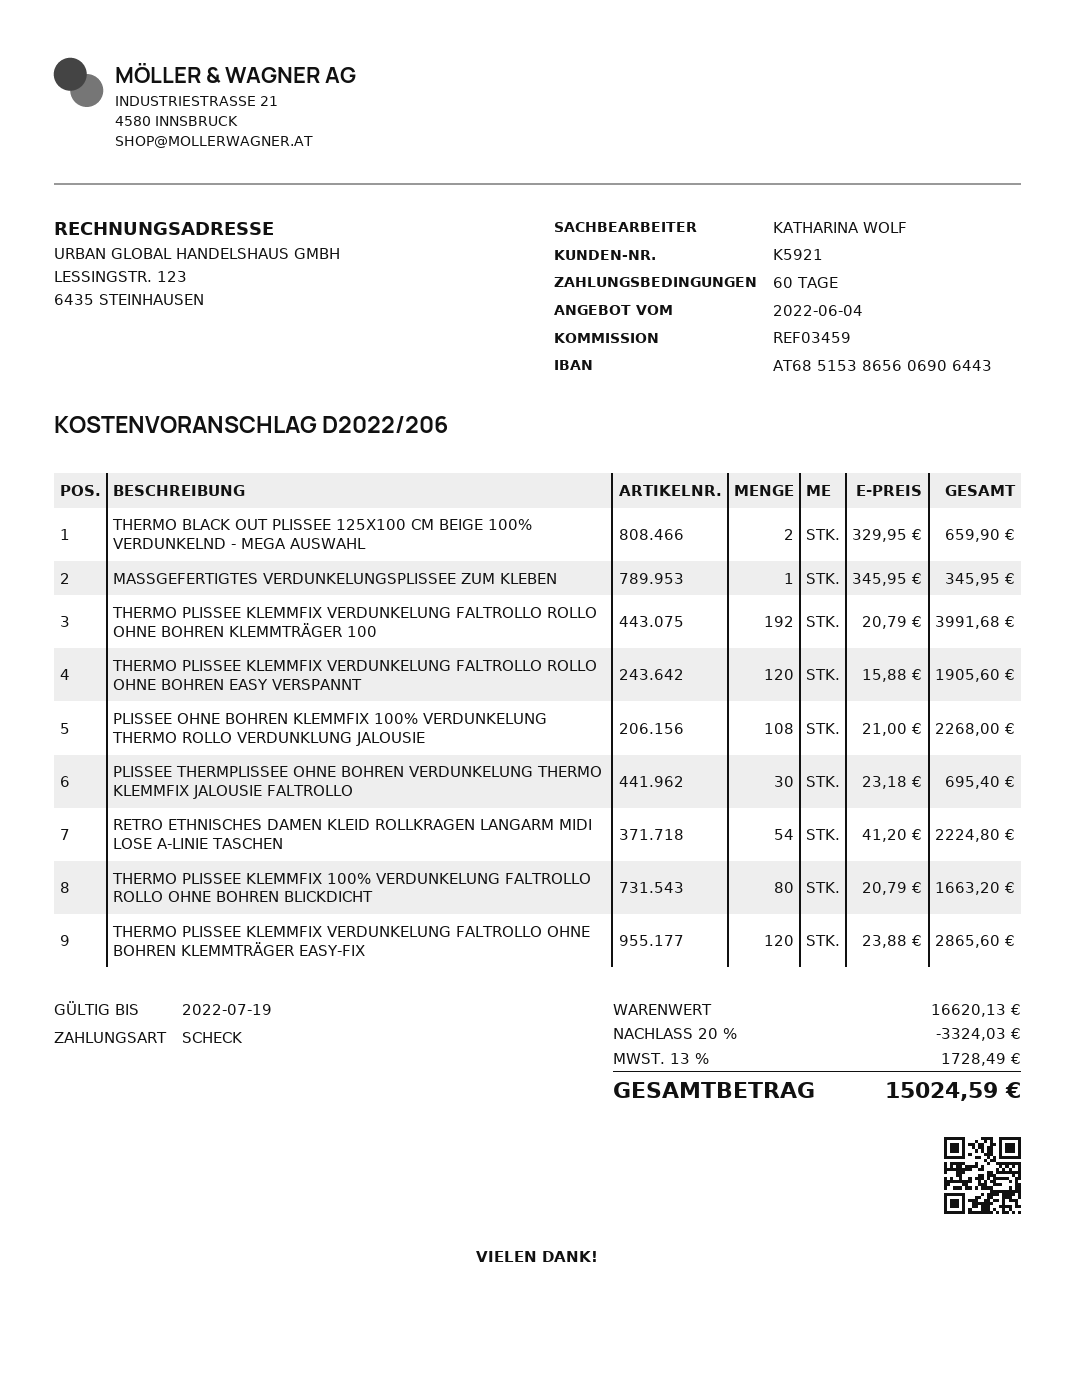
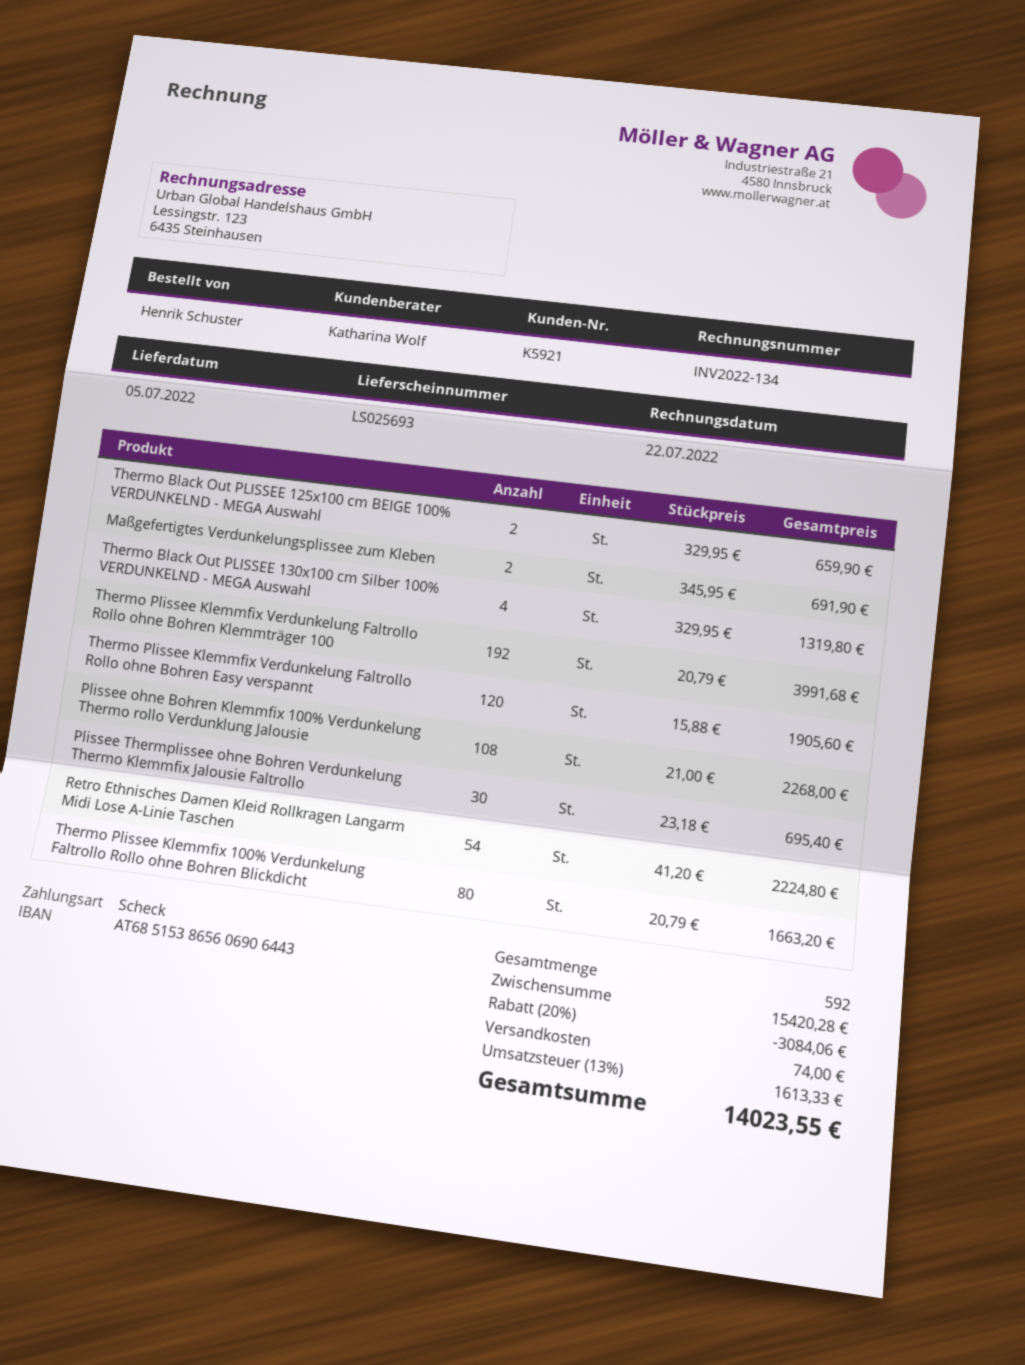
MASSGEFERTIGTES VERDUNKELUNGSPLISSEE ZUM KLEBEN: 1 x 345.95 = 345.95 -> 2 x 345.95 = 691.90
THERMO PLISSEE KLEMMFIX VERDUNKELUNG FALTROLLO OHNE BOHREN KLEMMTRÄGER EASY-FIX: 120 x 23.88 = 2865.60 -> none
Thermo Black Out PLISSEE 130x100 cm Silber 100% VERDUNKELND - MEGA Auswahl: none -> 4 x 329.95 = 1319.80
subtotal: 16620.13 -> 15420.28
discount: 20% = 3324.03 -> 20% = 3084.06
shipping: none -> 74.00
tax: 13% = 1728.49 -> 13% = 1613.33
total: 15024.59 -> 14023.55

